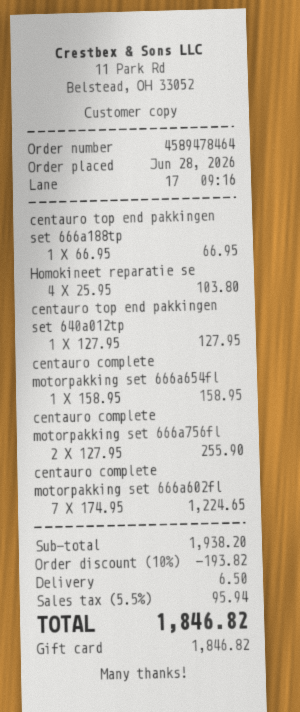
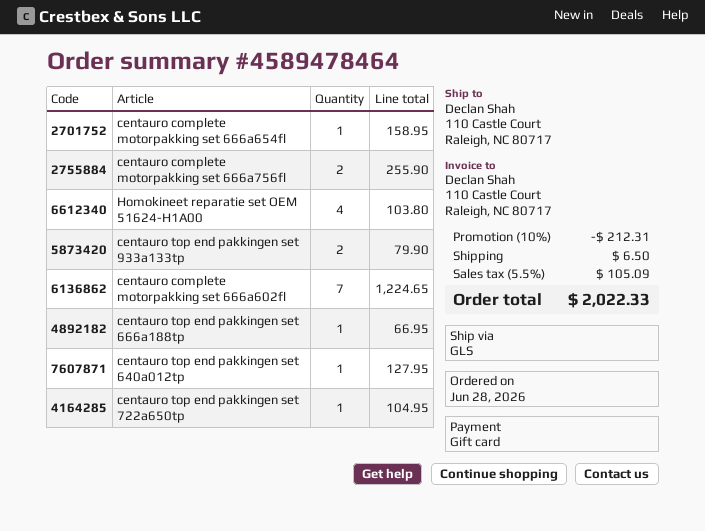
centauro top end pakkingen set 933a133tp: none -> 2 for 79.90
centauro top end pakkingen set 722a650tp: none -> 1 for 104.95
discount: 10% = 193.82 -> 10% = 212.31
tax: 5.5% = 95.94 -> 5.5% = 105.09
total: 1846.82 -> 2022.33

